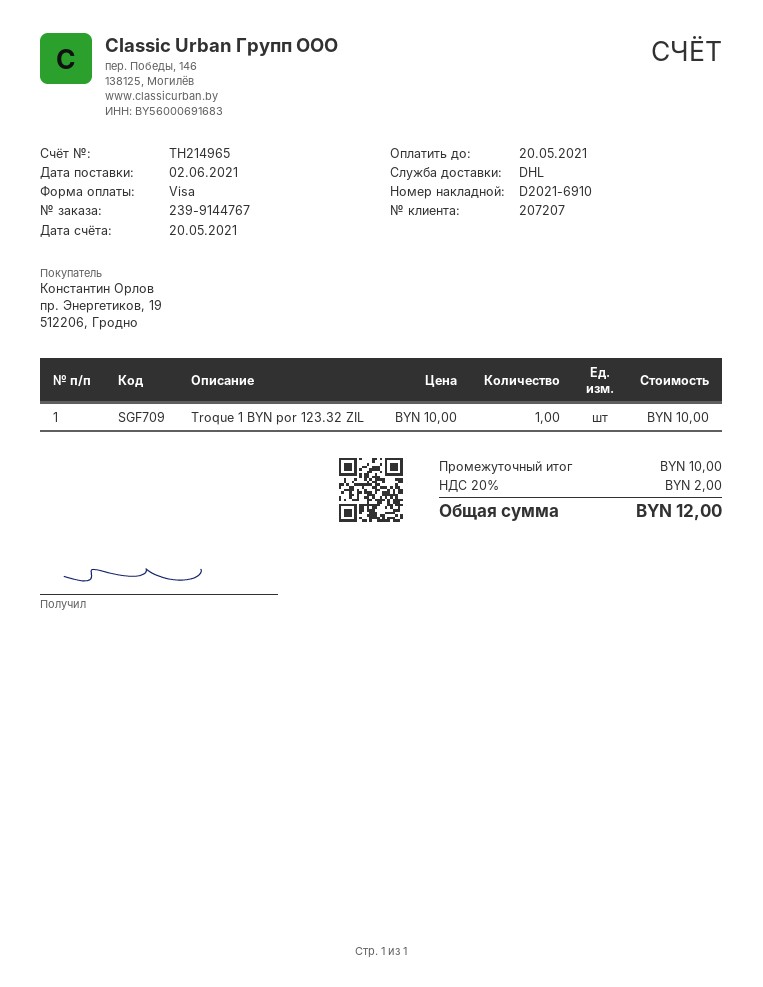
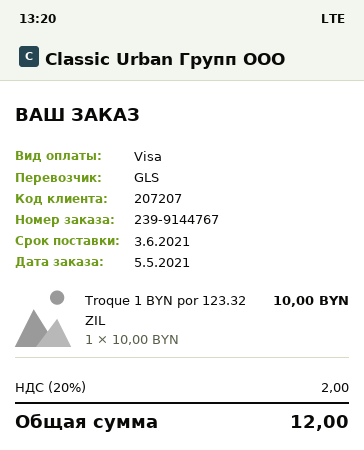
delivery date: 2021-06-02 -> 2021-06-03
shipping method: DHL -> GLS

